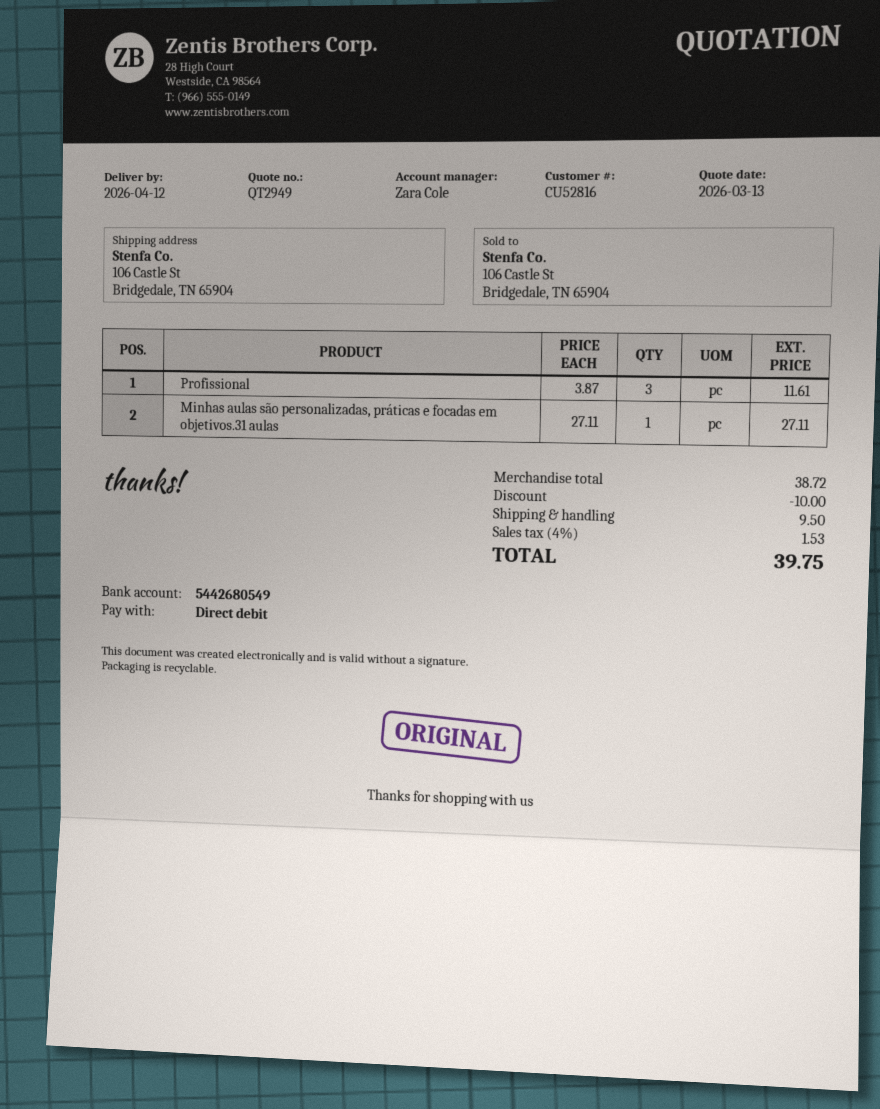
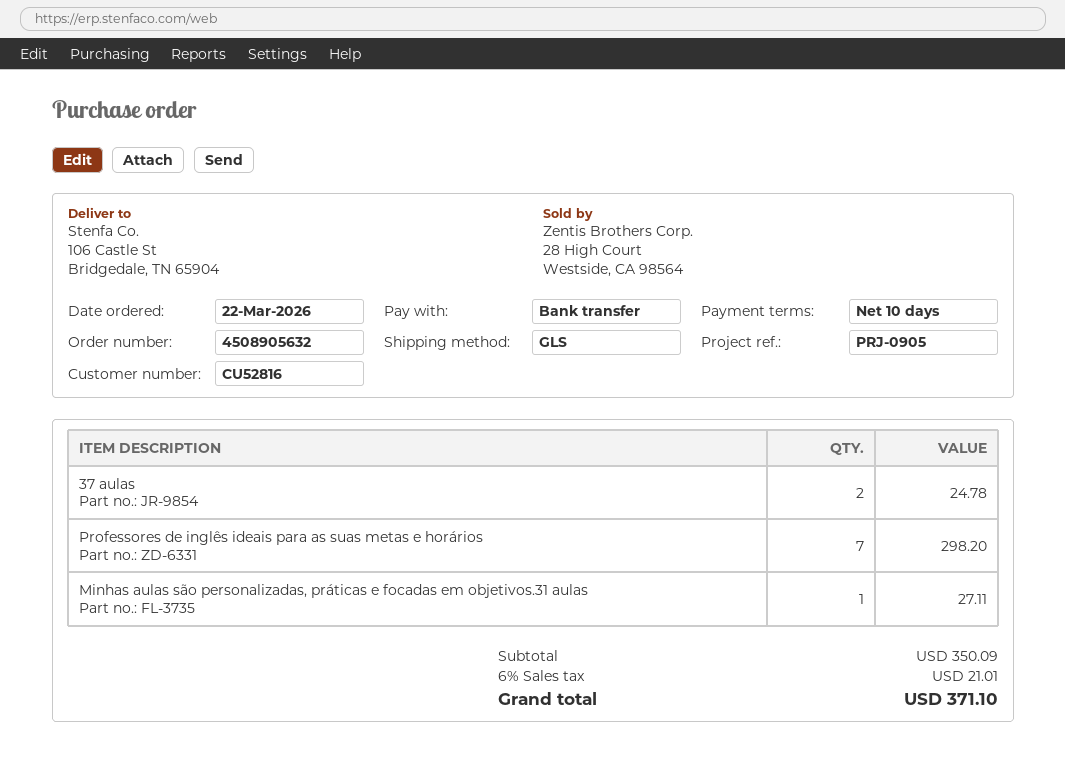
payment method: direct debit -> bank transfer
Profissional: 3 for 11.61 -> none
37 aulas: none -> 2 for 24.78
Professores de inglês ideais para as suas metas e horários: none -> 7 for 298.20
subtotal: 38.72 -> 350.09
discount: 10.00 -> none
shipping: 9.50 -> none
tax: 4% = 1.53 -> 6% = 21.01
total: 39.75 -> 371.10

